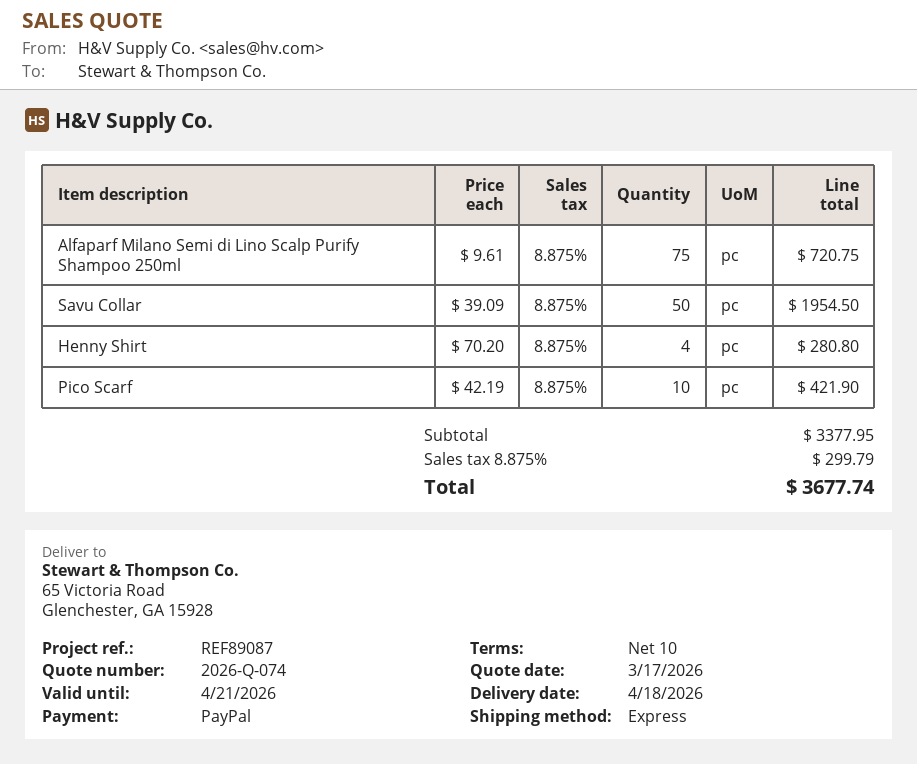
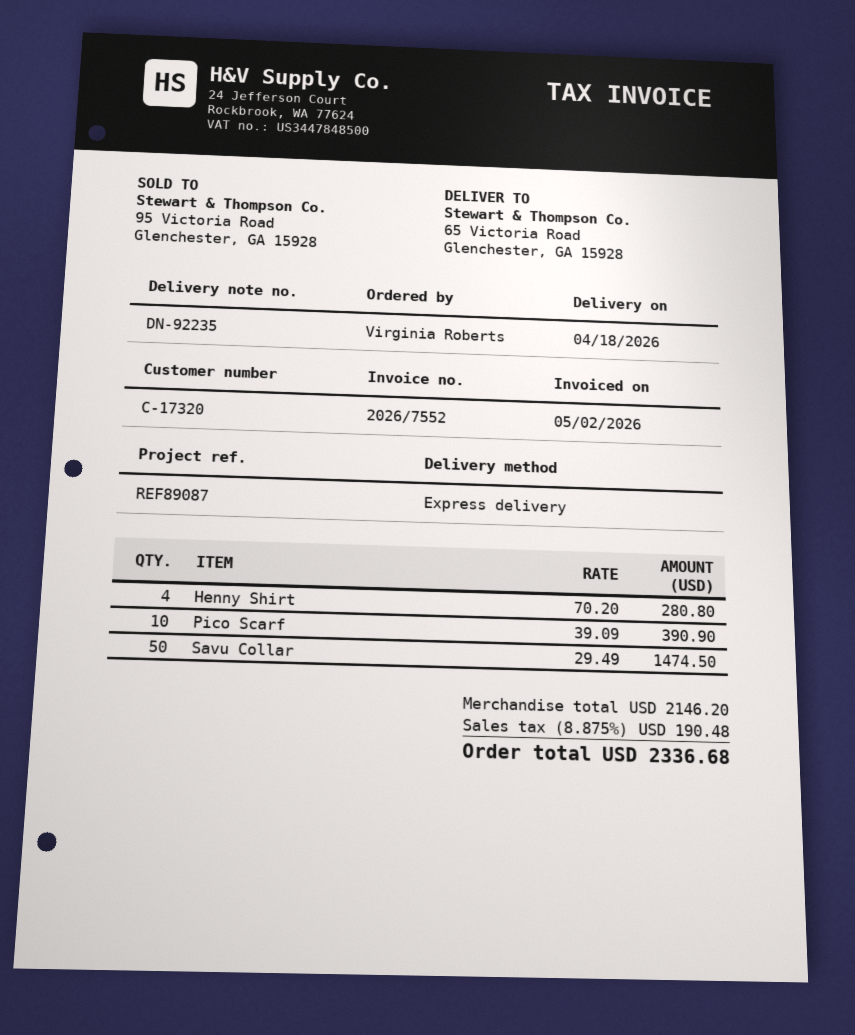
Alfaparf Milano Semi di Lino Scalp Purify Shampoo 250ml: 75 x 9.61 = 720.75 -> none
Savu Collar: 50 x 39.09 = 1954.50 -> 50 x 29.49 = 1474.50
Pico Scarf: 10 x 42.19 = 421.90 -> 10 x 39.09 = 390.90
subtotal: 3377.95 -> 2146.20
tax: 8.875% = 299.79 -> 8.875% = 190.48
total: 3677.74 -> 2336.68

